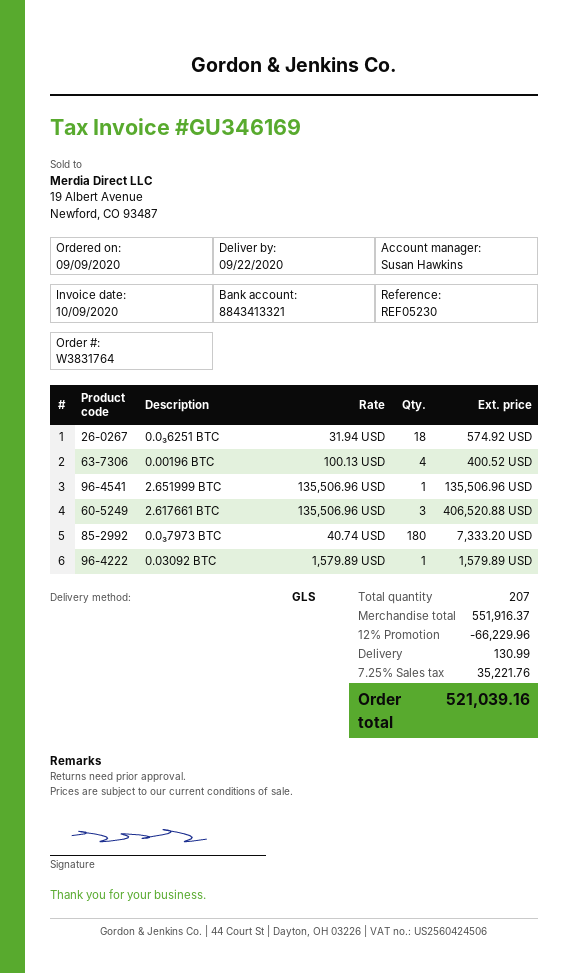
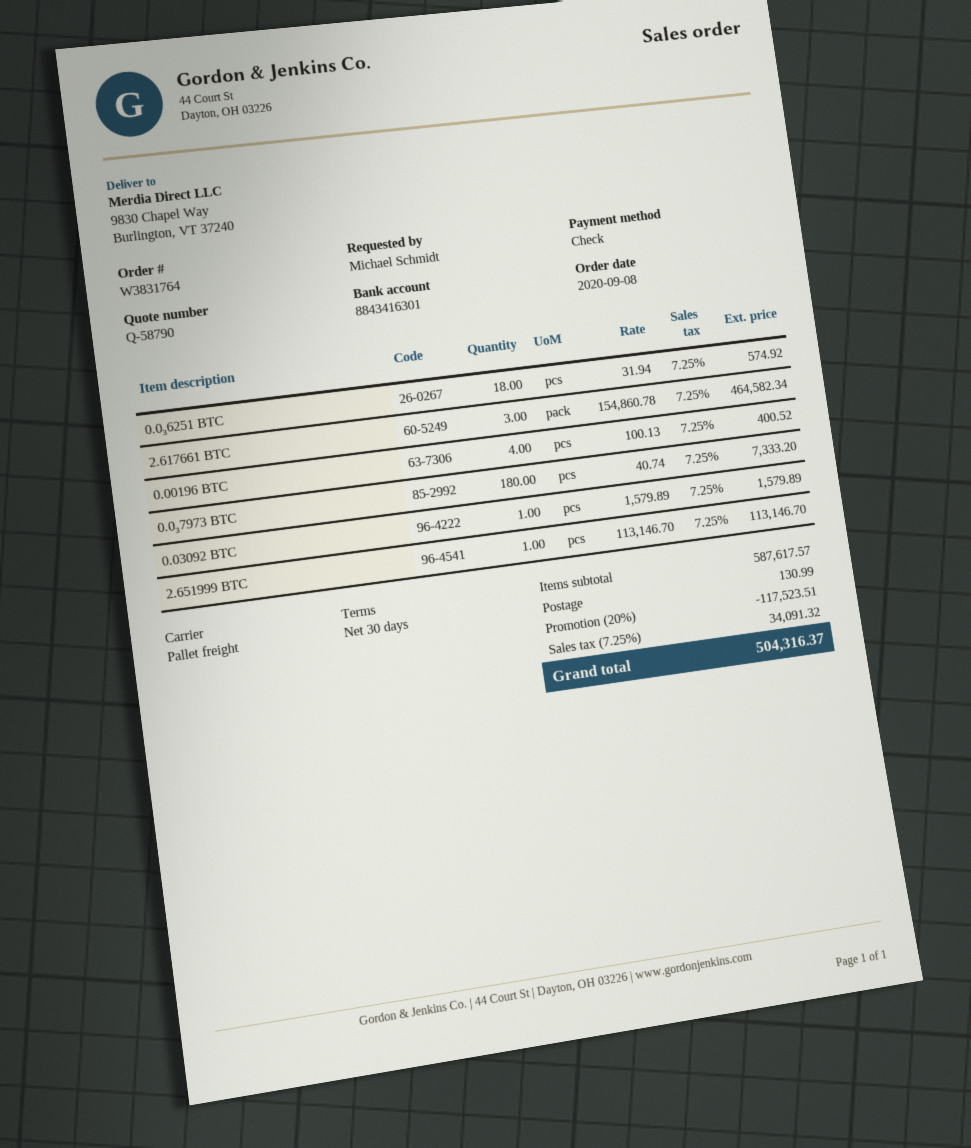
order date: 2020-09-09 -> 2020-09-08
bank account: 8843413321 -> 8843416301
shipping method: GLS -> pallet freight
2.651999 BTC: 1 x 135506.96 = 135506.96 -> 1 x 113146.70 = 113146.70
2.617661 BTC: 3 x 135506.96 = 406520.88 -> 3 x 154860.78 = 464582.34
subtotal: 551916.37 -> 587617.57
discount: 12% = 66229.96 -> 20% = 117523.51
tax: 7.25% = 35221.76 -> 7.25% = 34091.32
total: 521039.16 -> 504316.37

